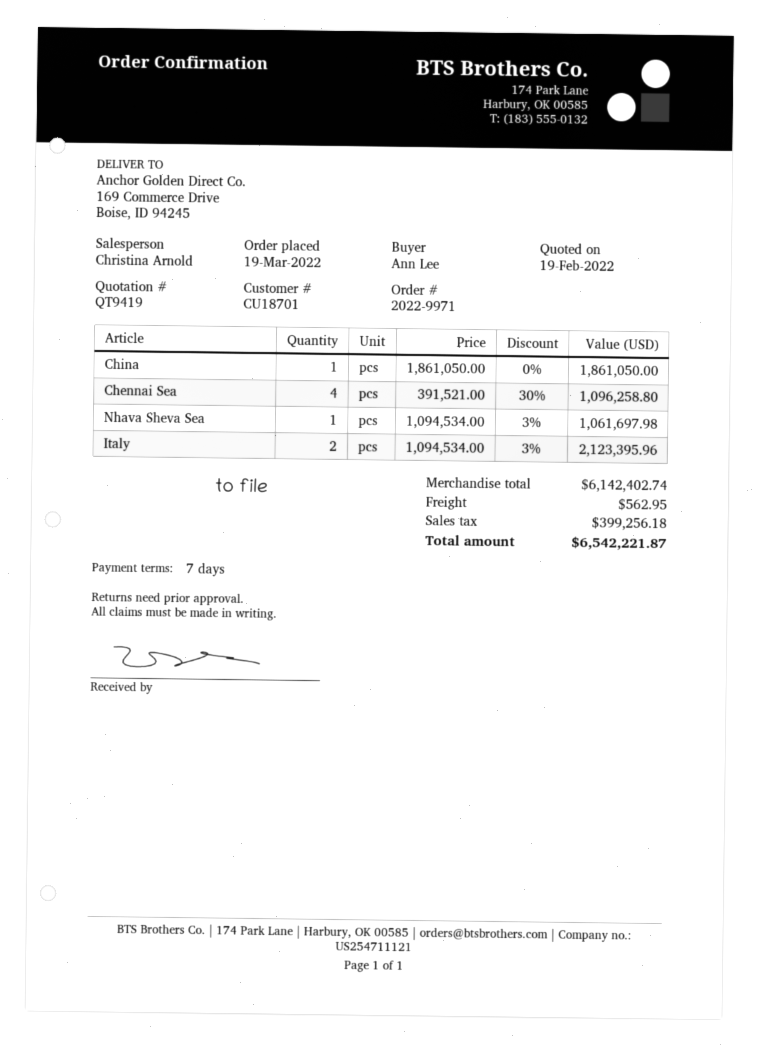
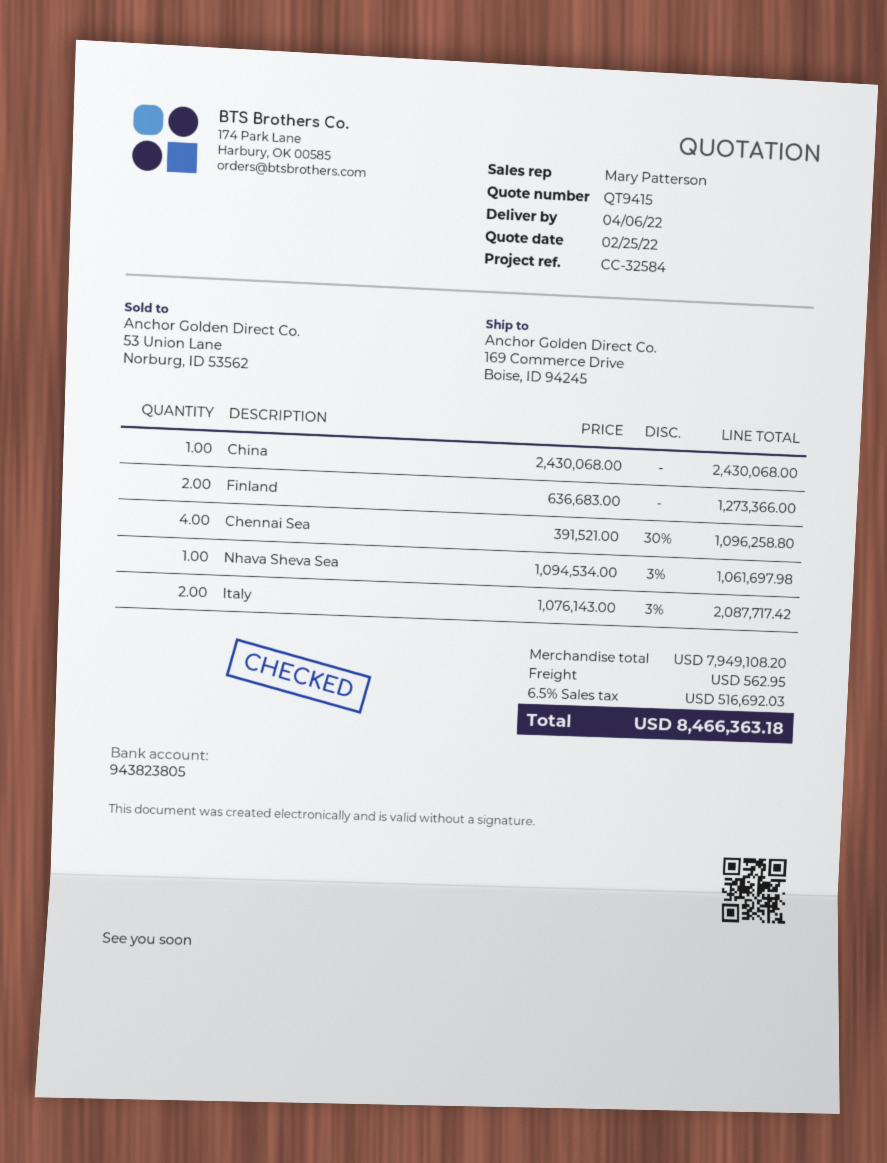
quote number: QT9419 -> QT9415
quote date: 2022-02-19 -> 2022-02-25
sales rep: Christina Arnold -> Mary Patterson
China: 1 x 1861050.00 = 1861050.00 -> 1 x 2430068.00 = 2430068.00
Italy: 2 x 1094534.00 - 3% = 2123395.96 -> 2 x 1076143.00 - 3% = 2087717.42
Finland: none -> 2 x 636683.00 = 1273366.00
subtotal: 6142402.74 -> 7949108.20
tax: 399256.18 -> 516692.03
total: 6542221.87 -> 8466363.18

